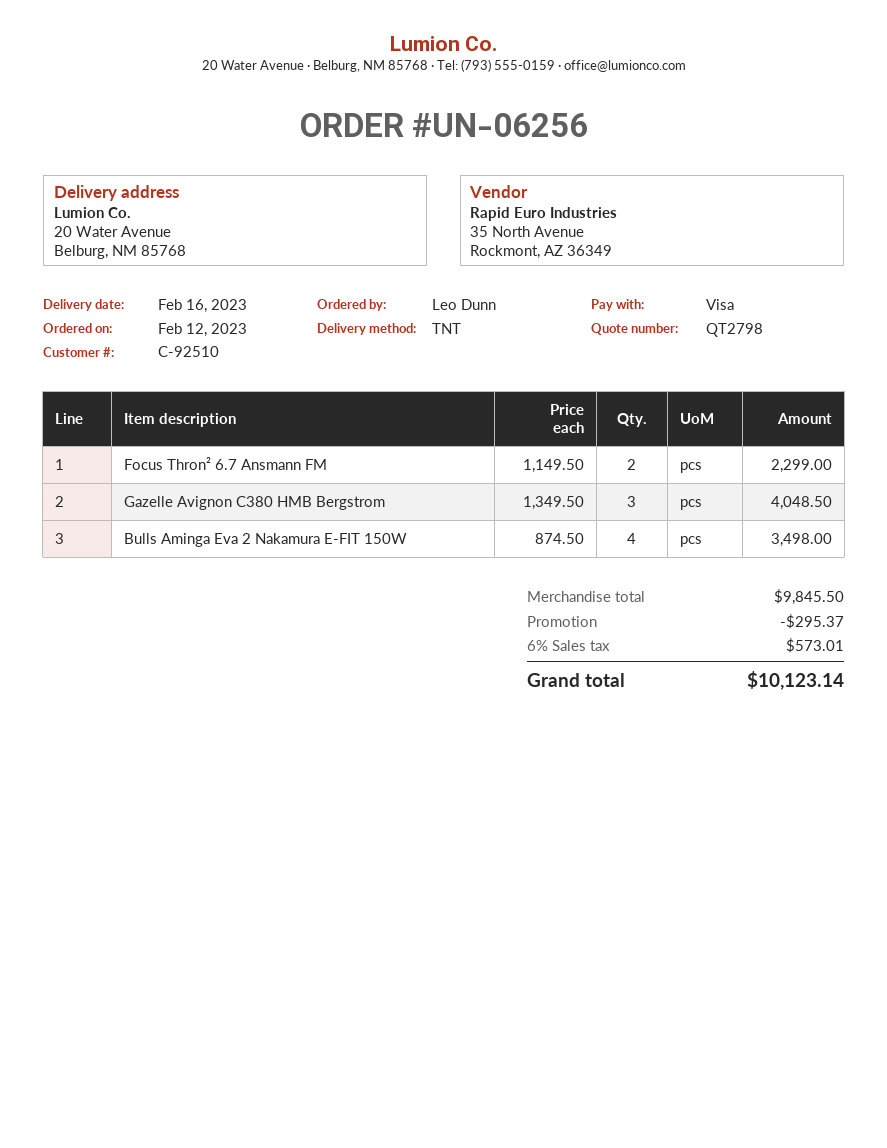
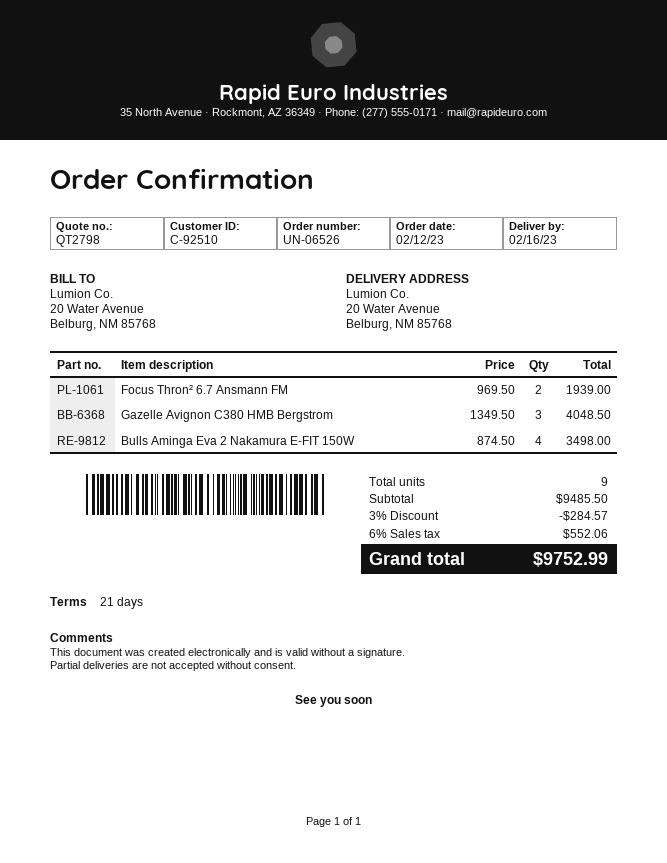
order number: UN-06256 -> UN-06526
Focus Thron² 6.7 Ansmann FM: 2 x 1149.50 = 2299.00 -> 2 x 969.50 = 1939.00
subtotal: 9845.50 -> 9485.50
discount: 295.37 -> 284.57
tax: 6% = 573.01 -> 6% = 552.06
total: 10123.14 -> 9752.99

